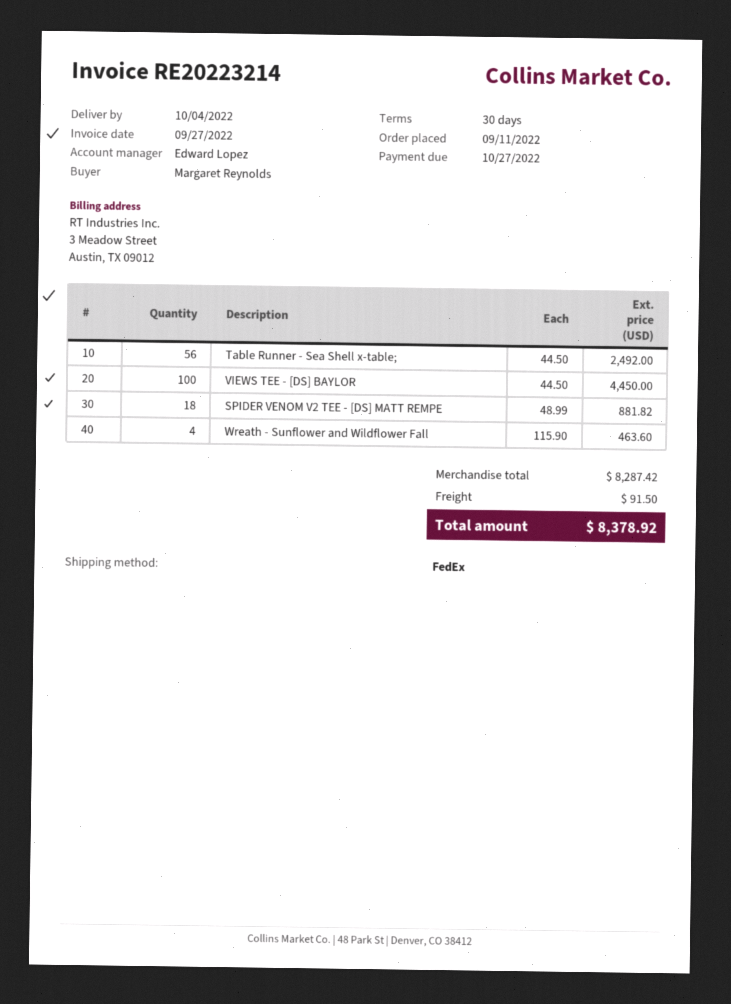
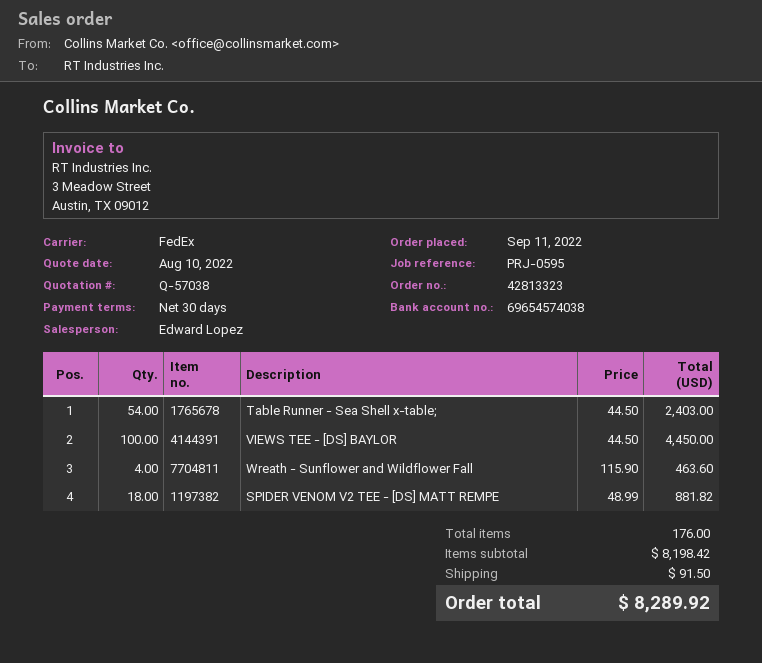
Table Runner - Sea Shell x-table;: 56 x 44.50 = 2492.00 -> 54 x 44.50 = 2403.00
subtotal: 8287.42 -> 8198.42
total: 8378.92 -> 8289.92

